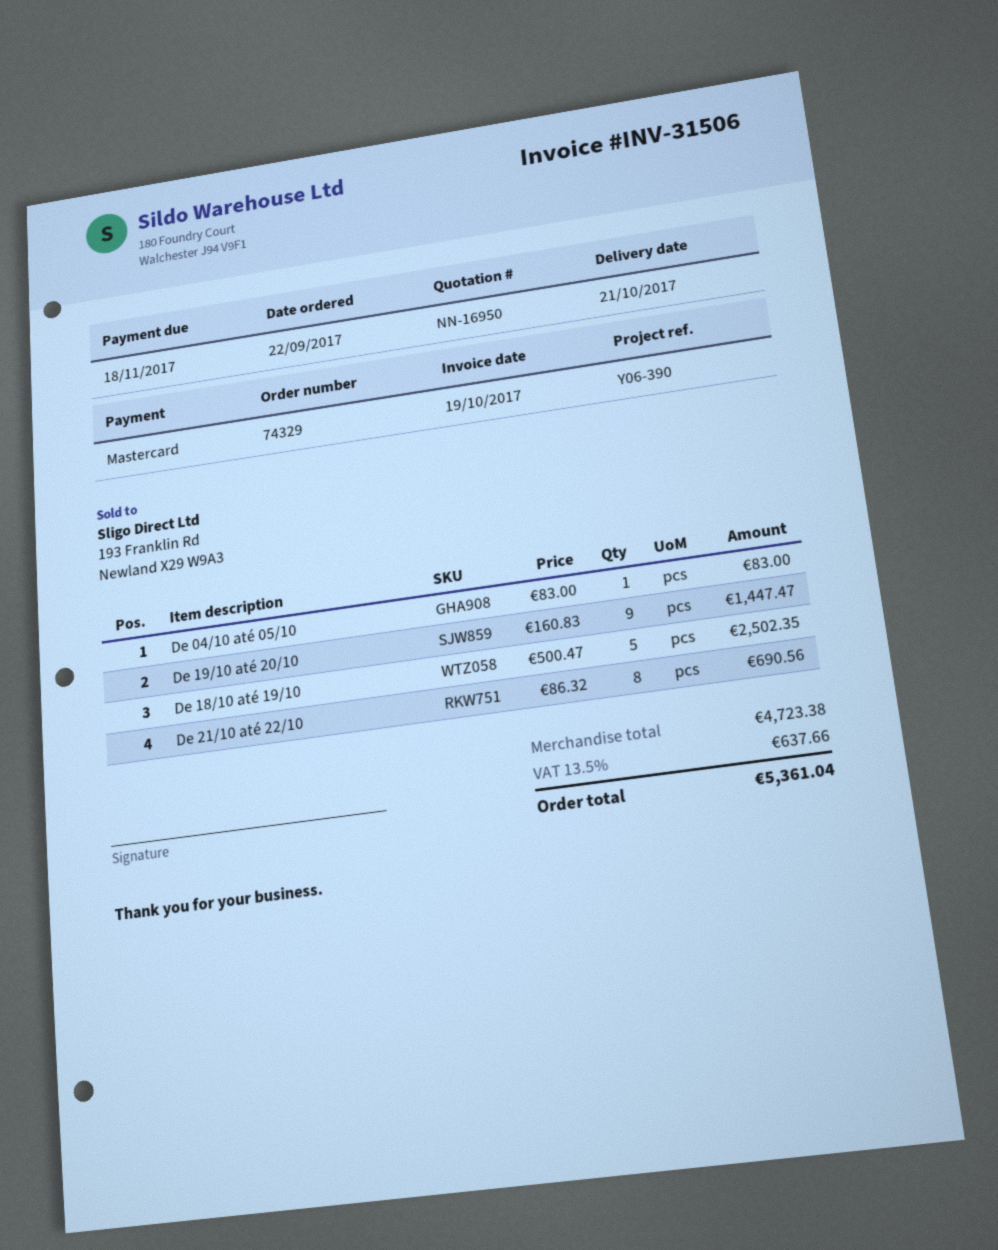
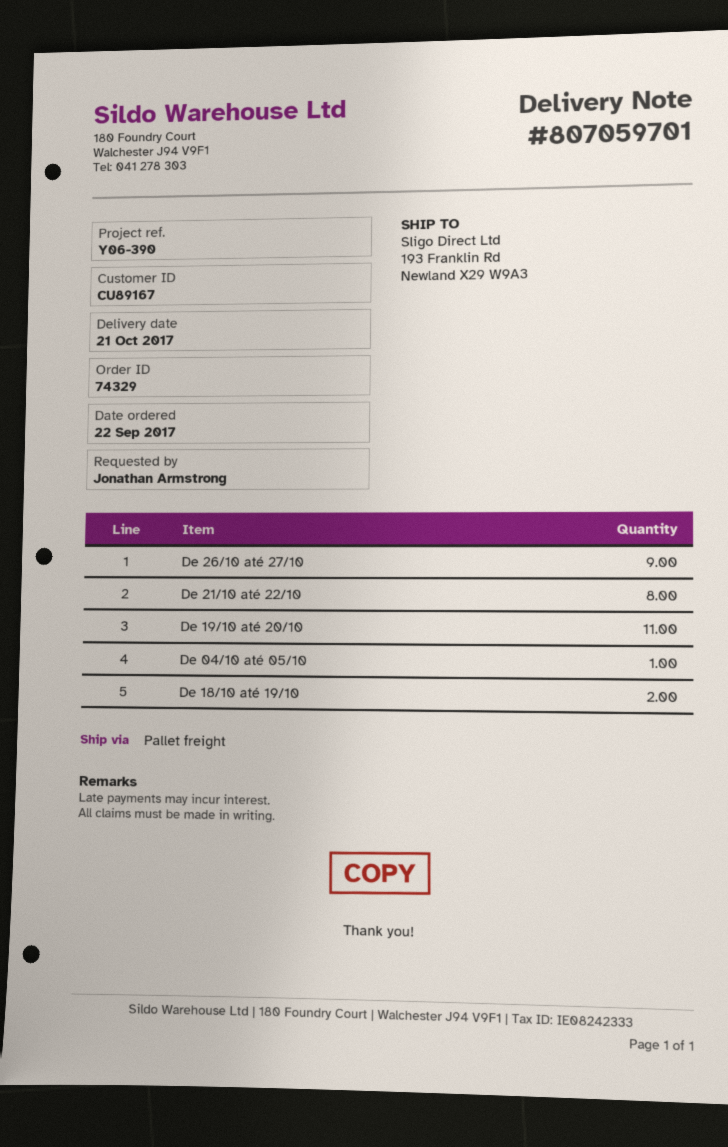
De 19/10 até 20/10: 9 -> 11
De 18/10 até 19/10: 5 -> 2
De 26/10 até 27/10: none -> 9

